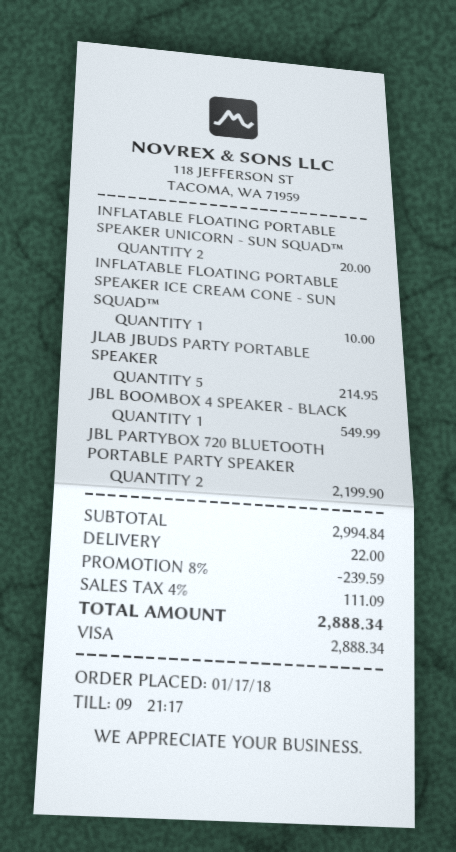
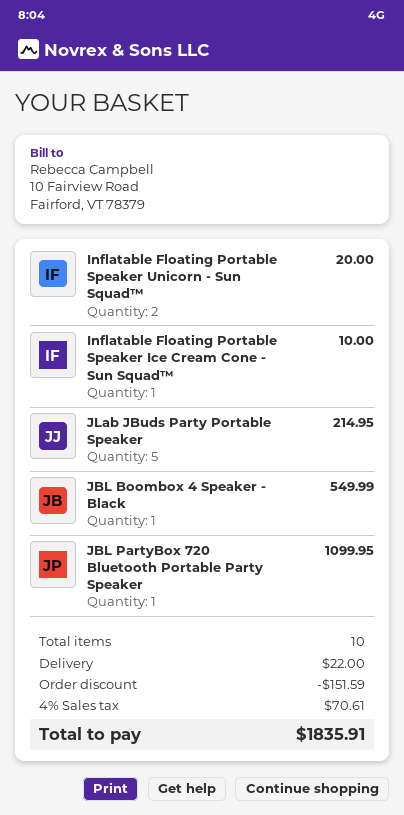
JBL PARTYBOX 720 BLUETOOTH PORTABLE PARTY SPEAKER: 2 for 2199.90 -> 1 for 1099.95
discount: 239.59 -> 151.59
tax: 4% = 111.09 -> 4% = 70.61
total: 2888.34 -> 1835.91

